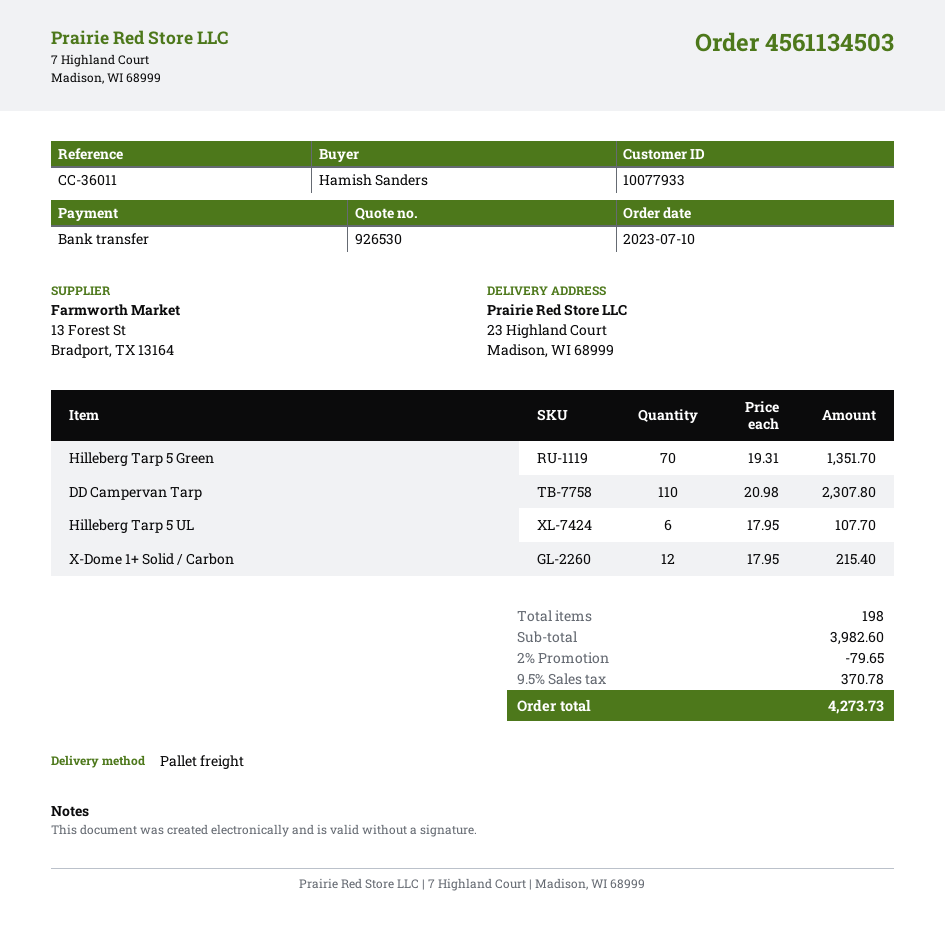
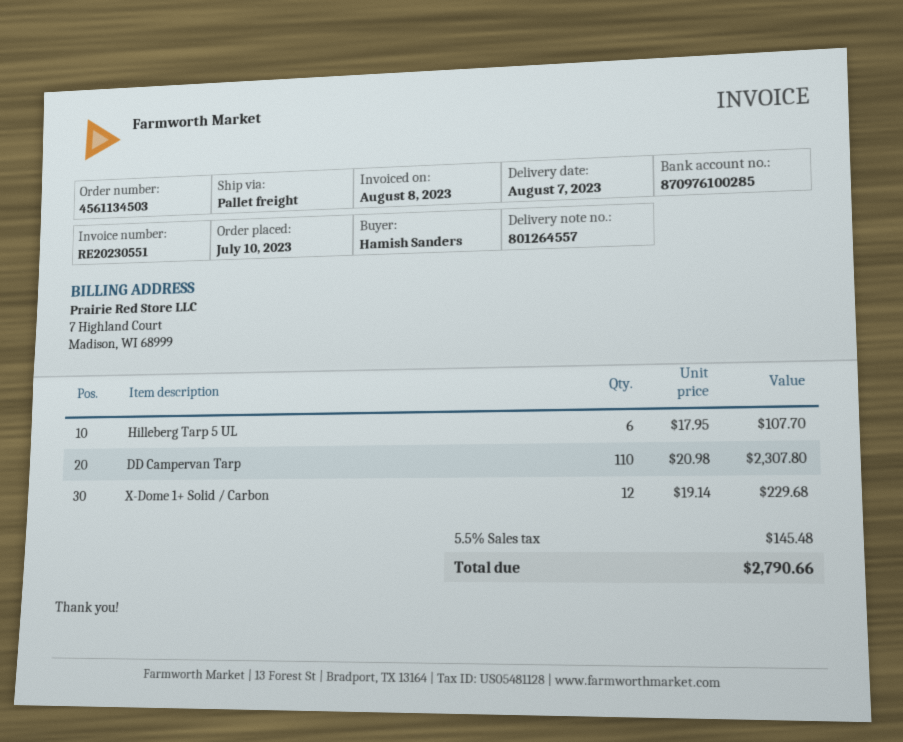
Hilleberg Tarp 5 Green: 70 x 19.31 = 1351.70 -> none
X-Dome 1+ Solid / Carbon: 12 x 17.95 = 215.40 -> 12 x 19.14 = 229.68
discount: 2% = 79.65 -> none
tax: 9.5% = 370.78 -> 5.5% = 145.48
total: 4273.73 -> 2790.66

